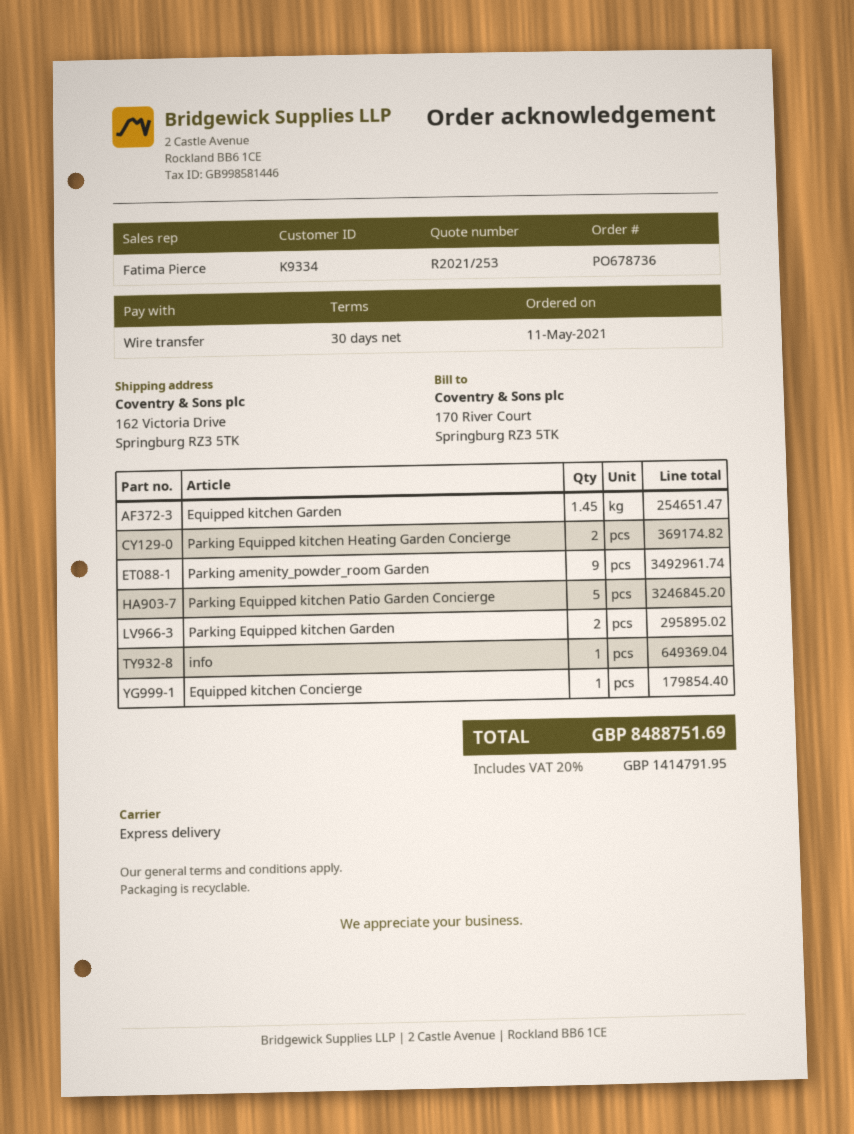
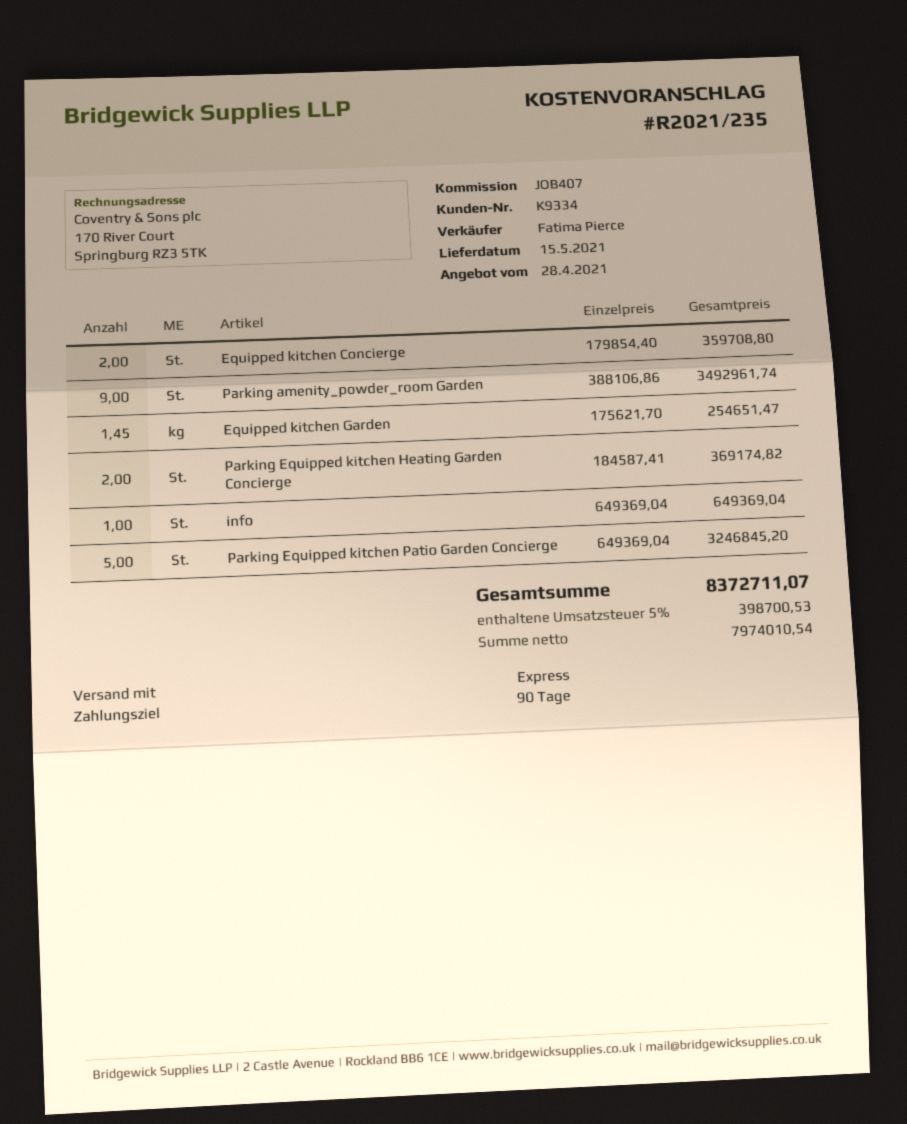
quote number: R2021/253 -> R2021/235
payment terms: 30 days -> 90 days
Parking Equipped kitchen Garden: 2 for 295895.02 -> none
Equipped kitchen Concierge: 1 for 179854.40 -> 2 for 359708.80
tax: 20% = 1414791.95 -> 5% = 398700.53
total: 8488751.69 -> 8372711.07

